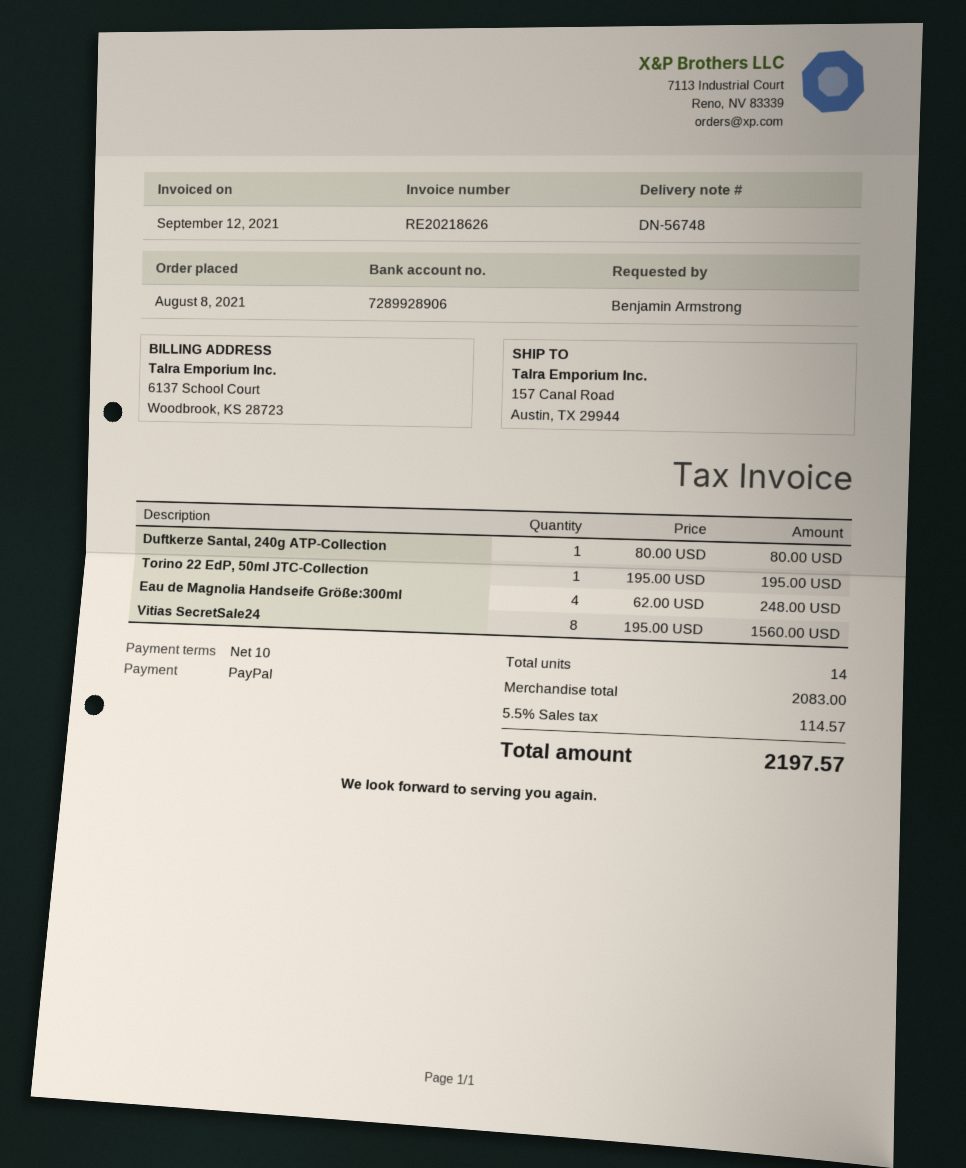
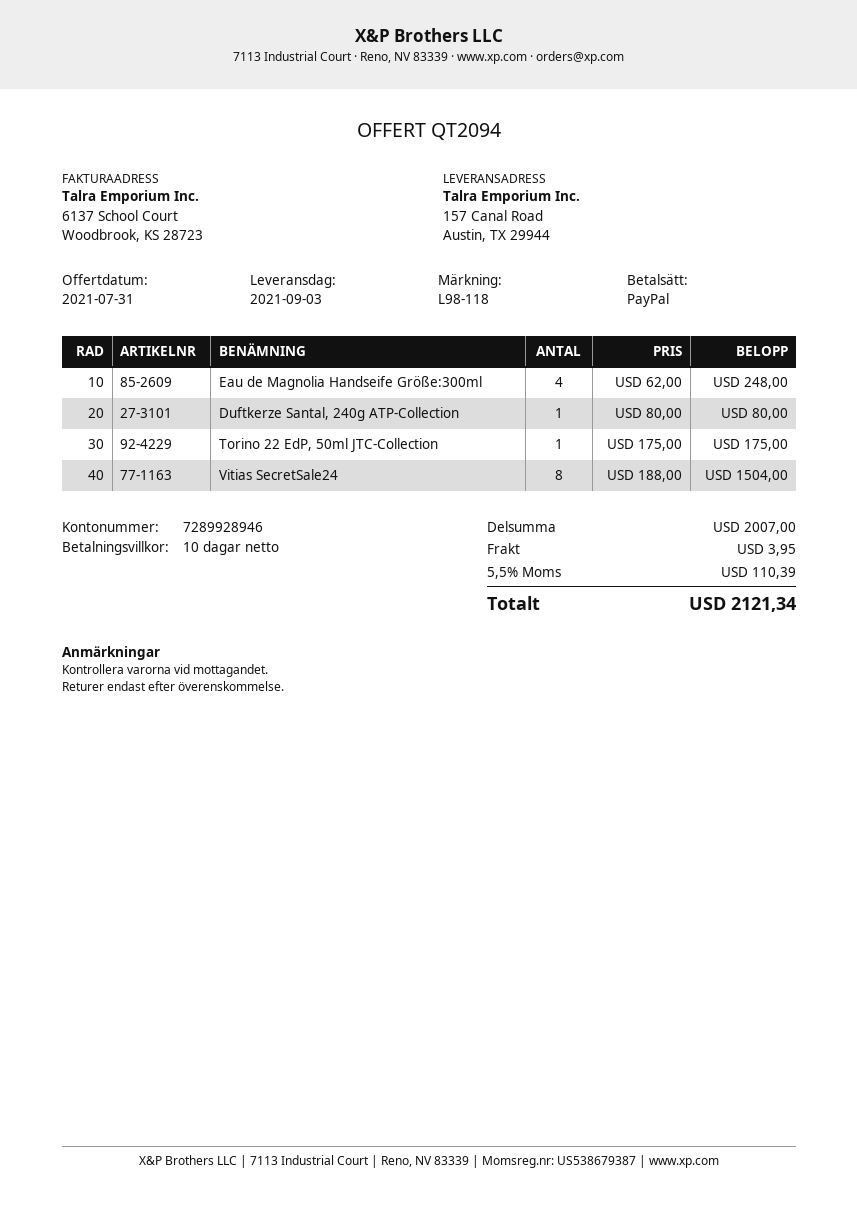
bank account: 7289928906 -> 7289928946
Torino 22 EdP, 50ml JTC-Collection: 1 x 195.00 = 195.00 -> 1 x 175.00 = 175.00
Vitias SecretSale24: 8 x 195.00 = 1560.00 -> 8 x 188.00 = 1504.00
subtotal: 2083.00 -> 2007.00
shipping: none -> 3.95
tax: 5.5% = 114.57 -> 5.5% = 110.39
total: 2197.57 -> 2121.34

